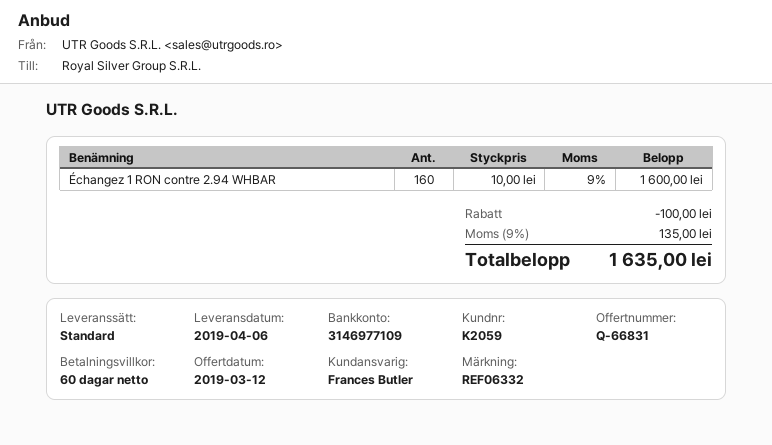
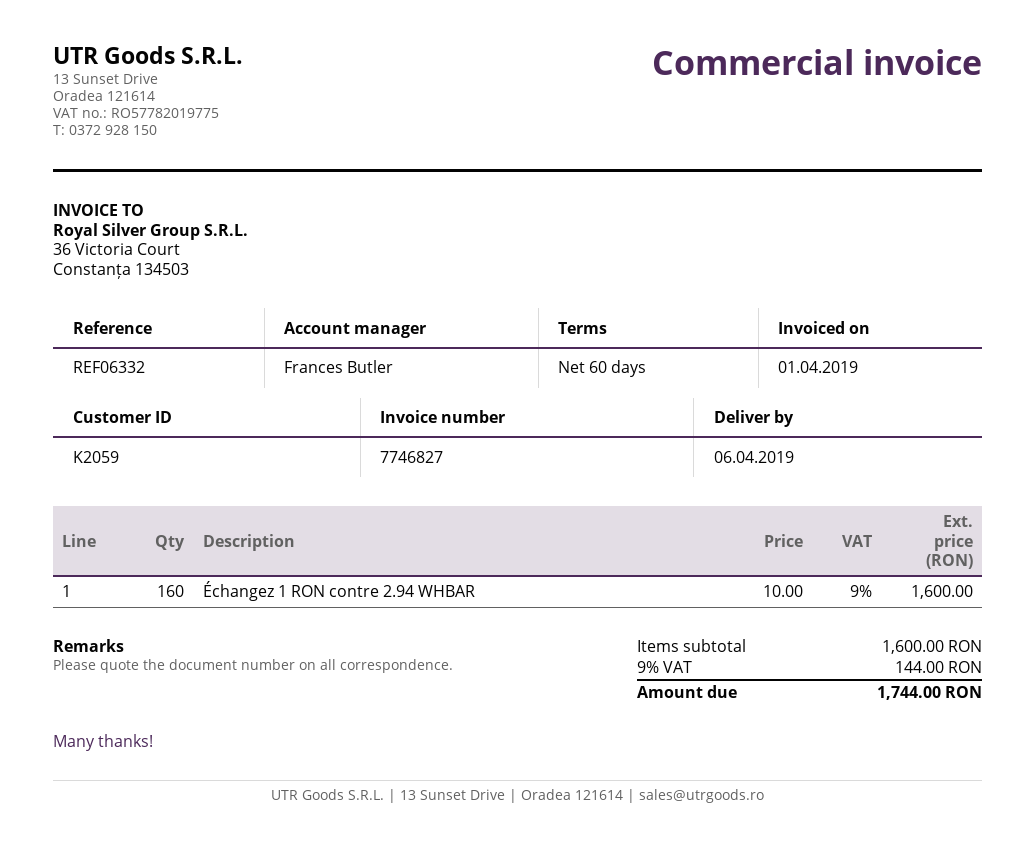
discount: 100.00 -> none
tax: 9% = 135.00 -> 9% = 144.00
total: 1635.00 -> 1744.00

